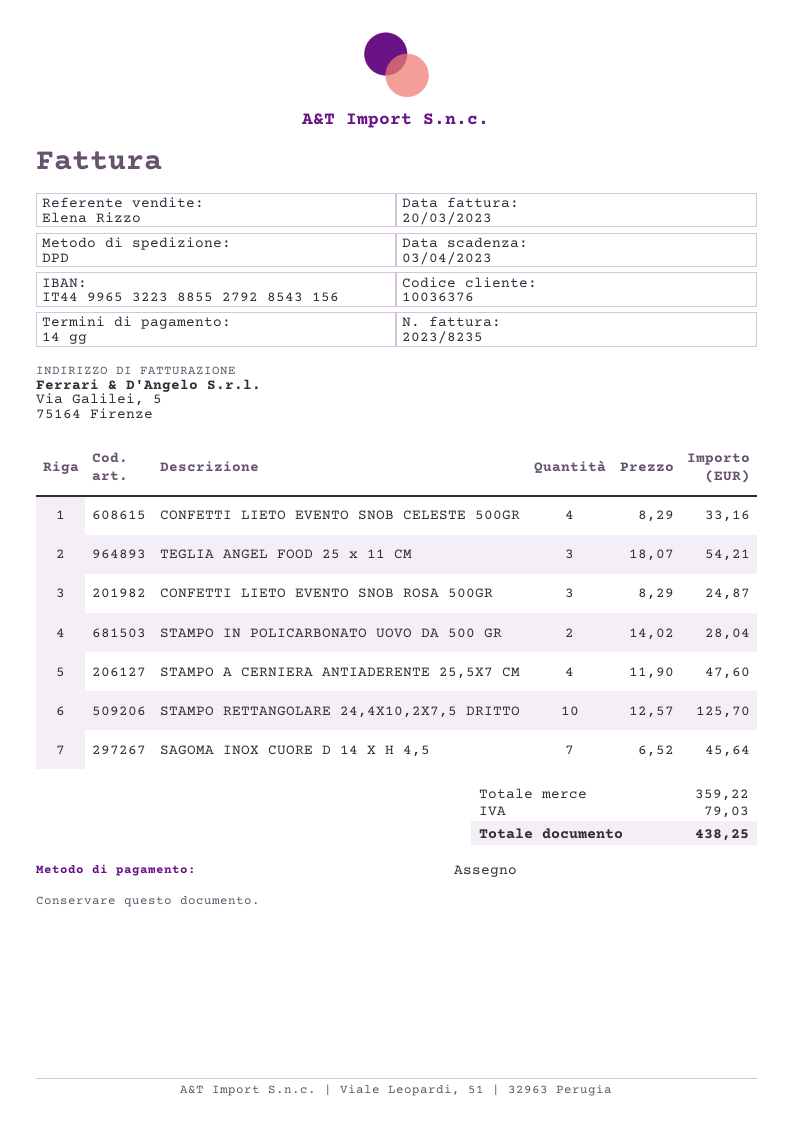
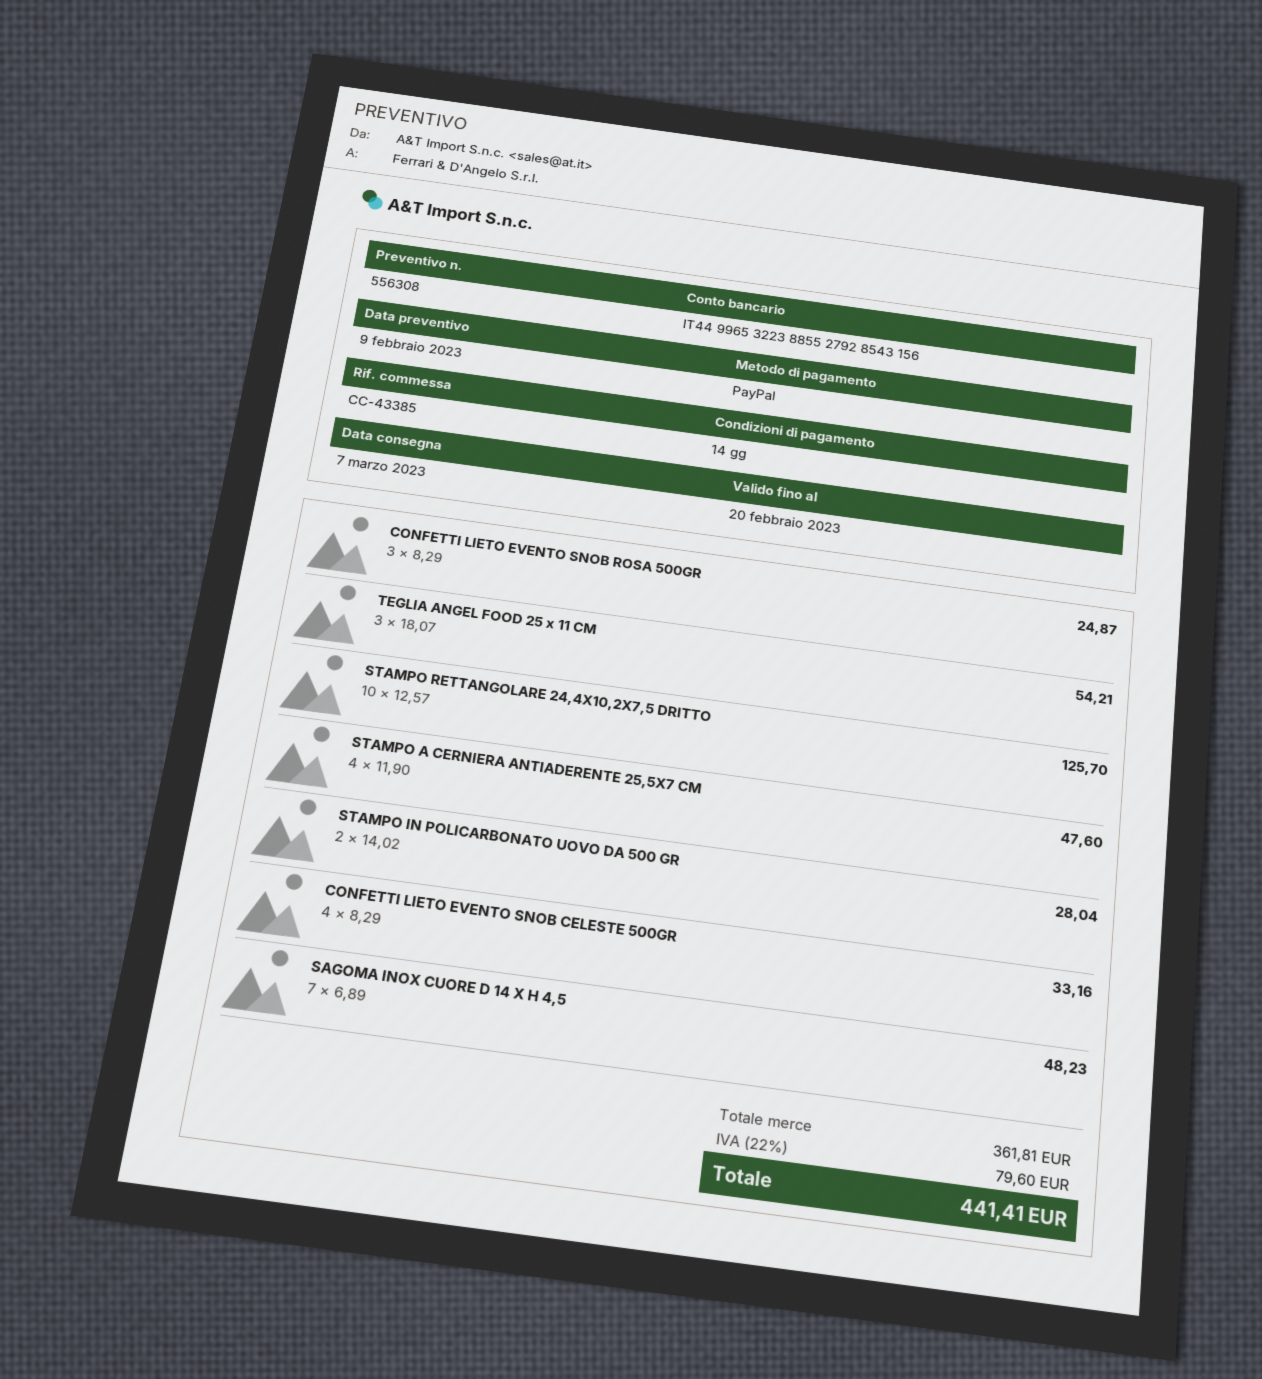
payment method: cheque -> PayPal
SAGOMA INOX CUORE D 14 X H 4,5: 7 x 6.52 = 45.64 -> 7 x 6.89 = 48.23
subtotal: 359.22 -> 361.81
tax: 79.03 -> 79.60
total: 438.25 -> 441.41

